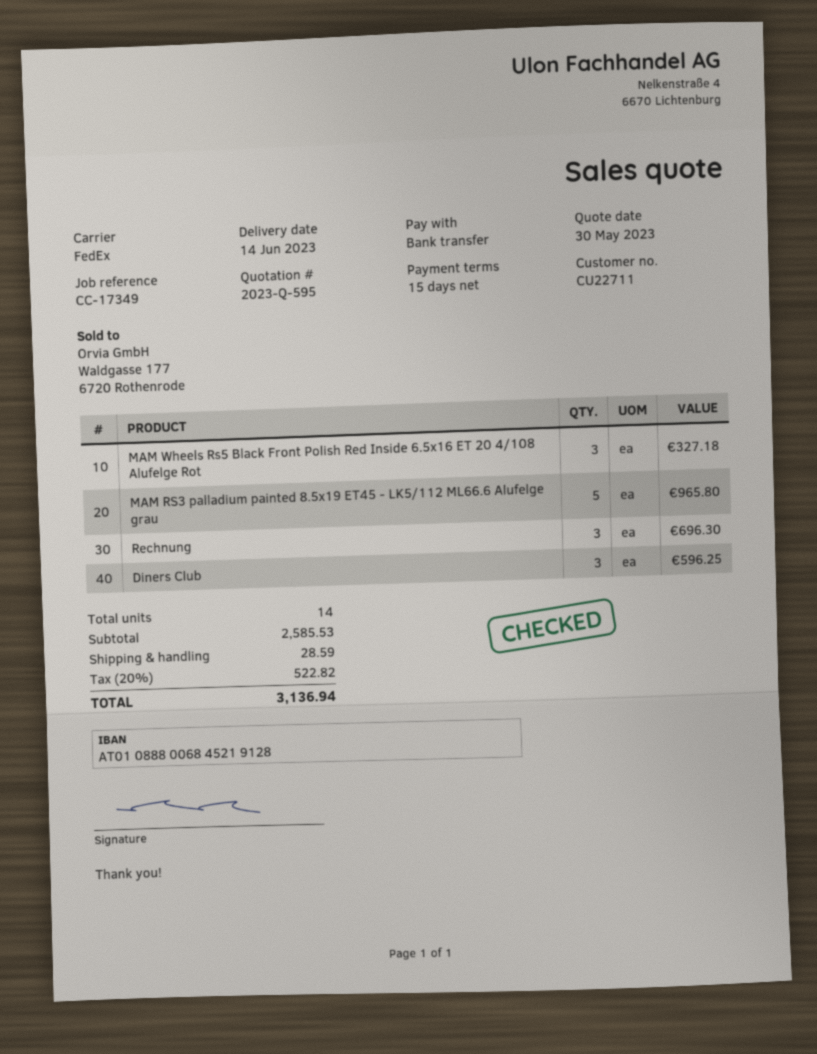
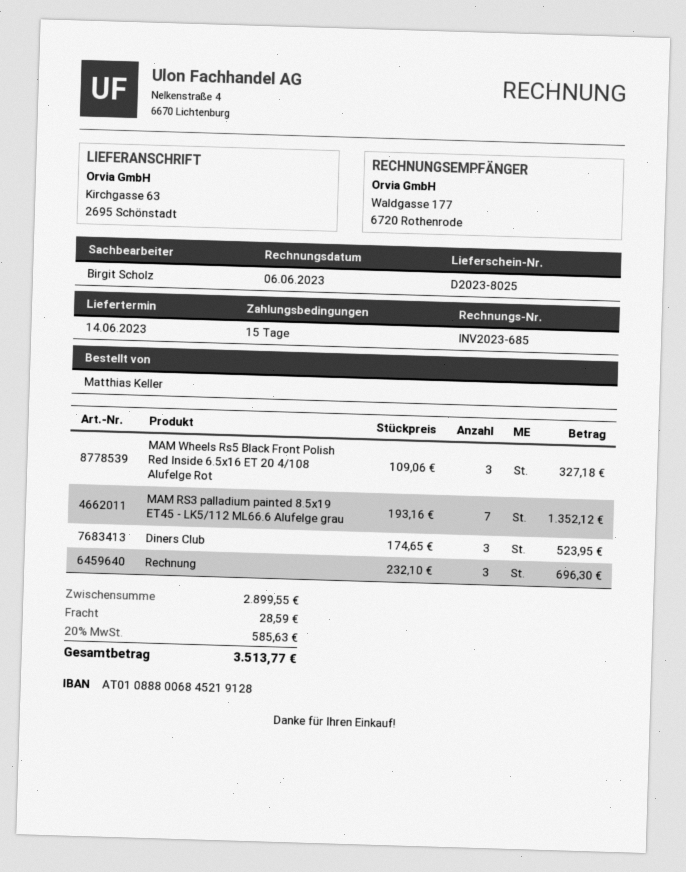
MAM RS3 palladium painted 8.5x19 ET45 - LK5/112 ML66.6 Alufelge grau: 5 for 965.80 -> 7 for 1352.12
Diners Club: 3 for 596.25 -> 3 for 523.95
subtotal: 2585.53 -> 2899.55
tax: 20% = 522.82 -> 20% = 585.63
total: 3136.94 -> 3513.77

